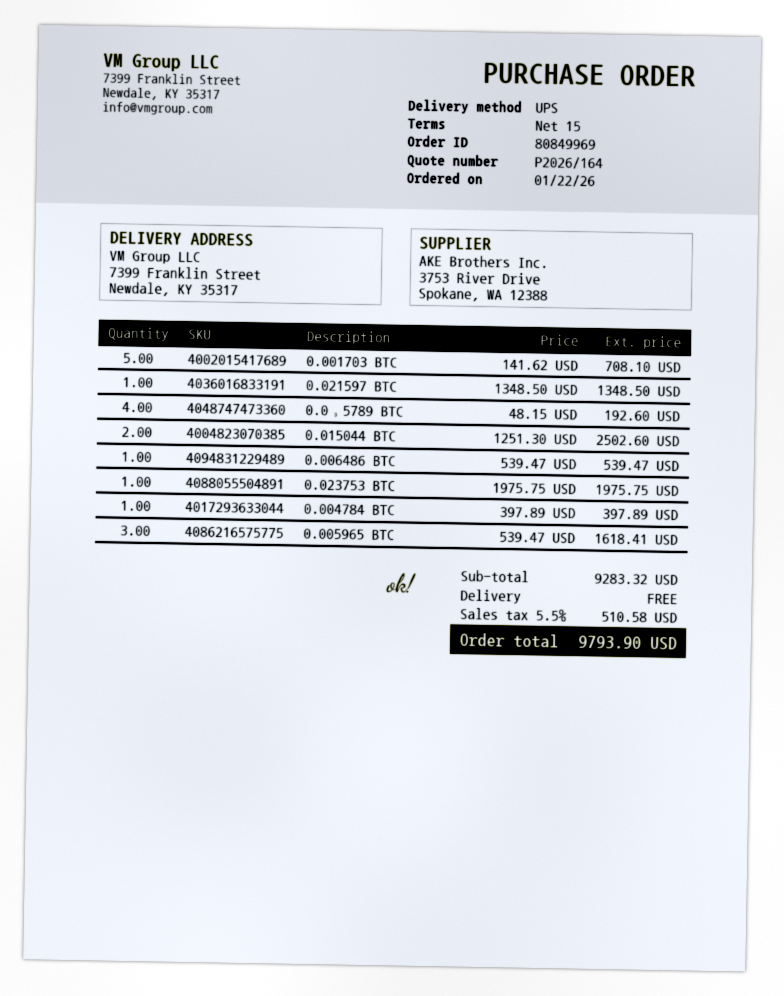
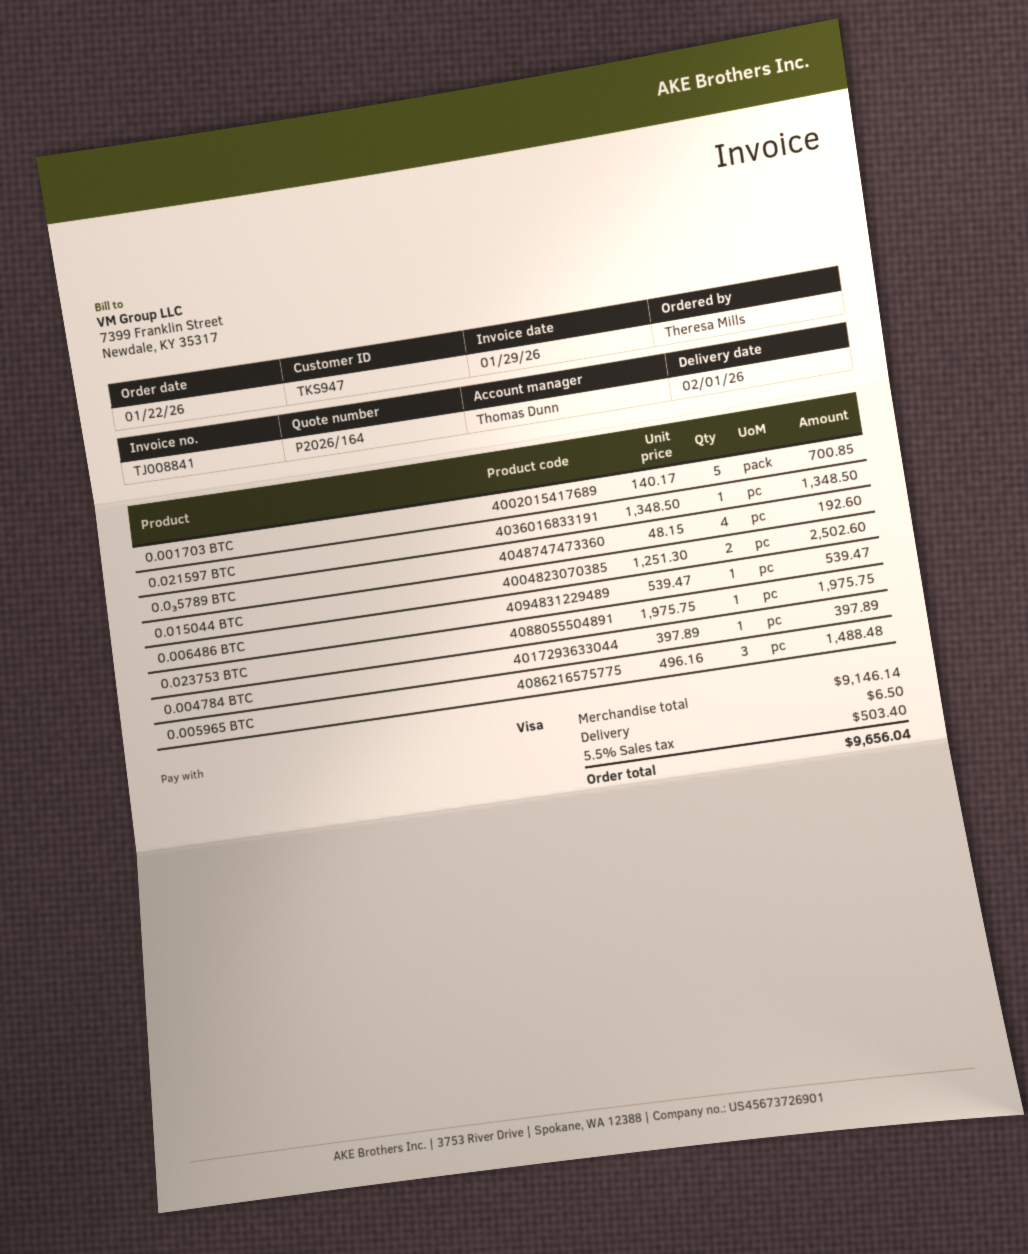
0.001703 BTC: 5 x 141.62 = 708.10 -> 5 x 140.17 = 700.85
0.005965 BTC: 3 x 539.47 = 1618.41 -> 3 x 496.16 = 1488.48
subtotal: 9283.32 -> 9146.14
shipping: 0.00 -> 6.50
tax: 5.5% = 510.58 -> 5.5% = 503.40
total: 9793.90 -> 9656.04

